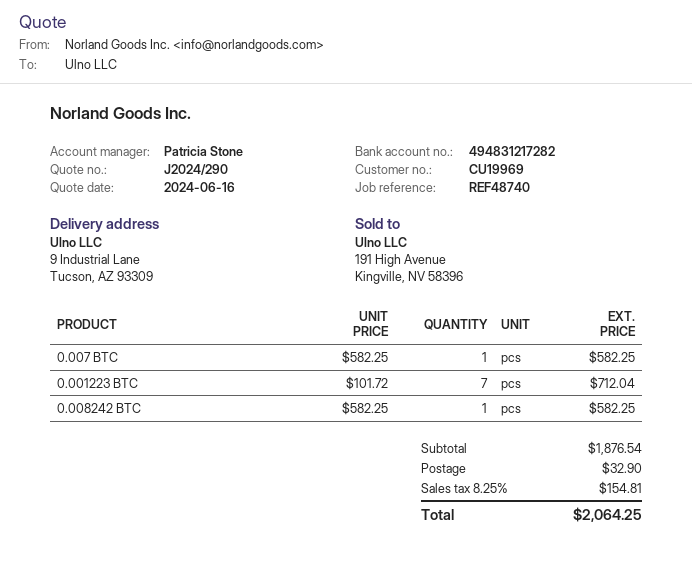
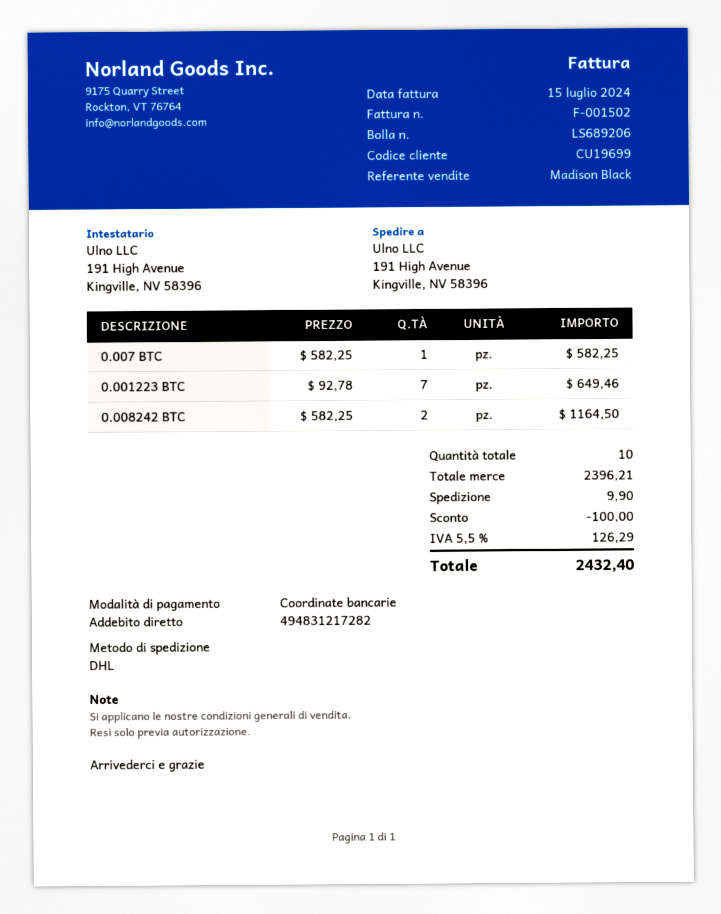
customer number: CU19969 -> CU19699
sales rep: Patricia Stone -> Madison Black
ship to: 9 Industrial Lane, Tucson, AZ 93309 -> 191 High Avenue, Kingville, NV 58396
0.001223 BTC: 7 x 101.72 = 712.04 -> 7 x 92.78 = 649.46
0.008242 BTC: 1 x 582.25 = 582.25 -> 2 x 582.25 = 1164.50
subtotal: 1876.54 -> 2396.21
discount: none -> 100.00
shipping: 32.90 -> 9.90
tax: 8.25% = 154.81 -> 5.5% = 126.29
total: 2064.25 -> 2432.40

